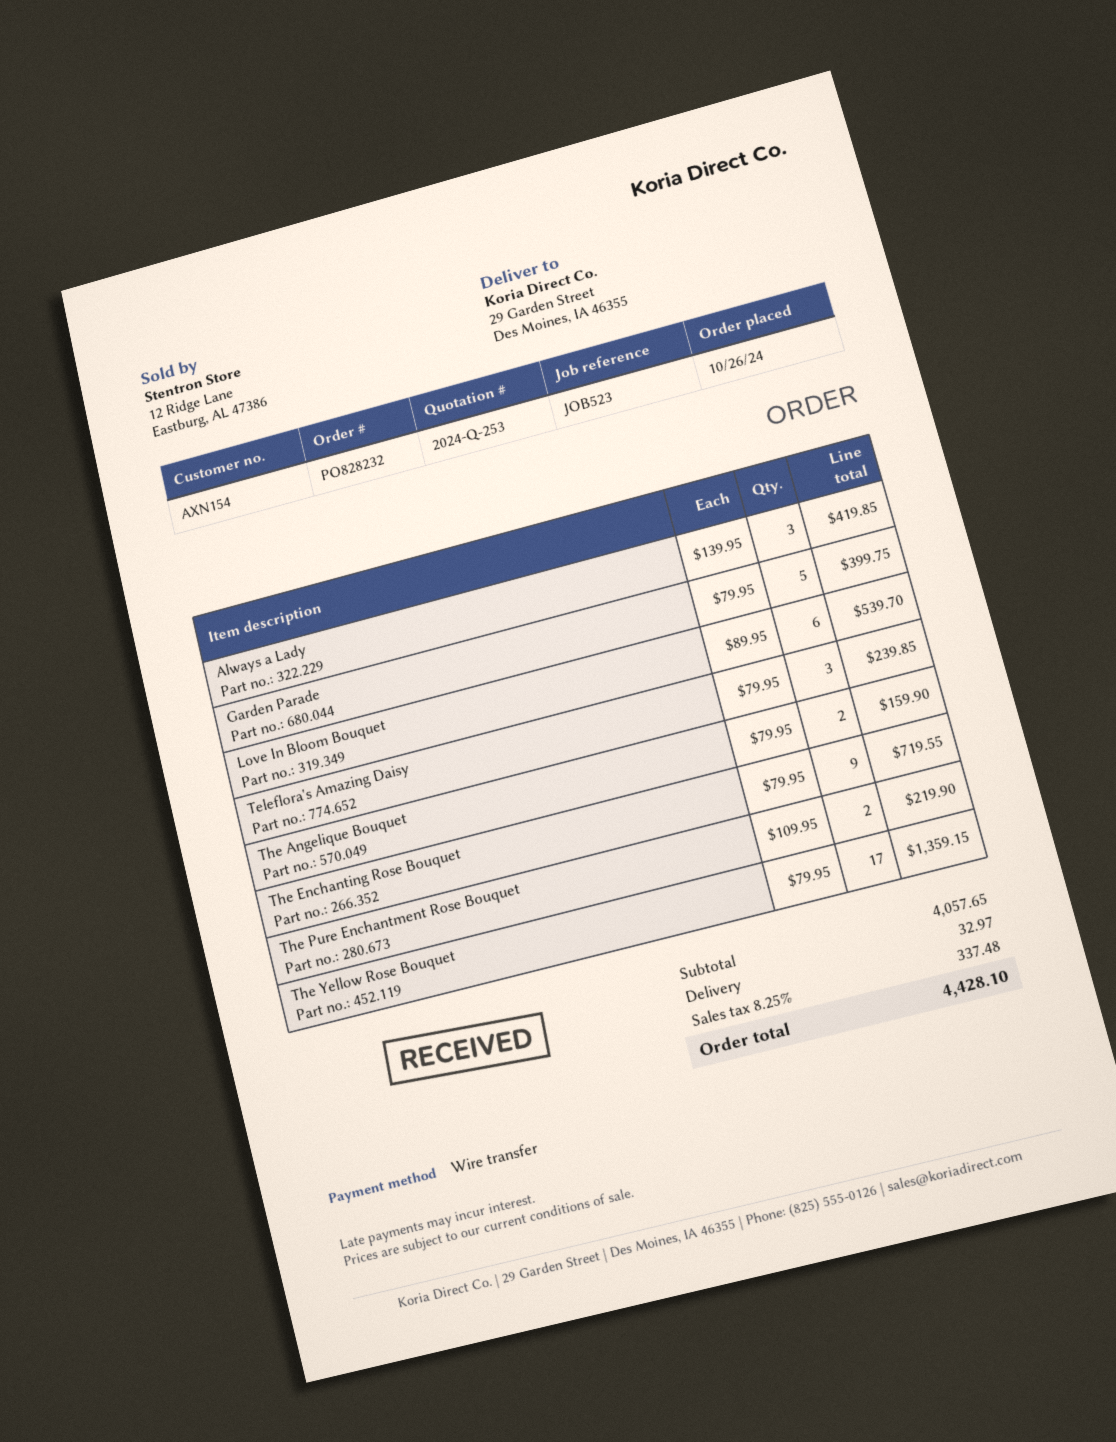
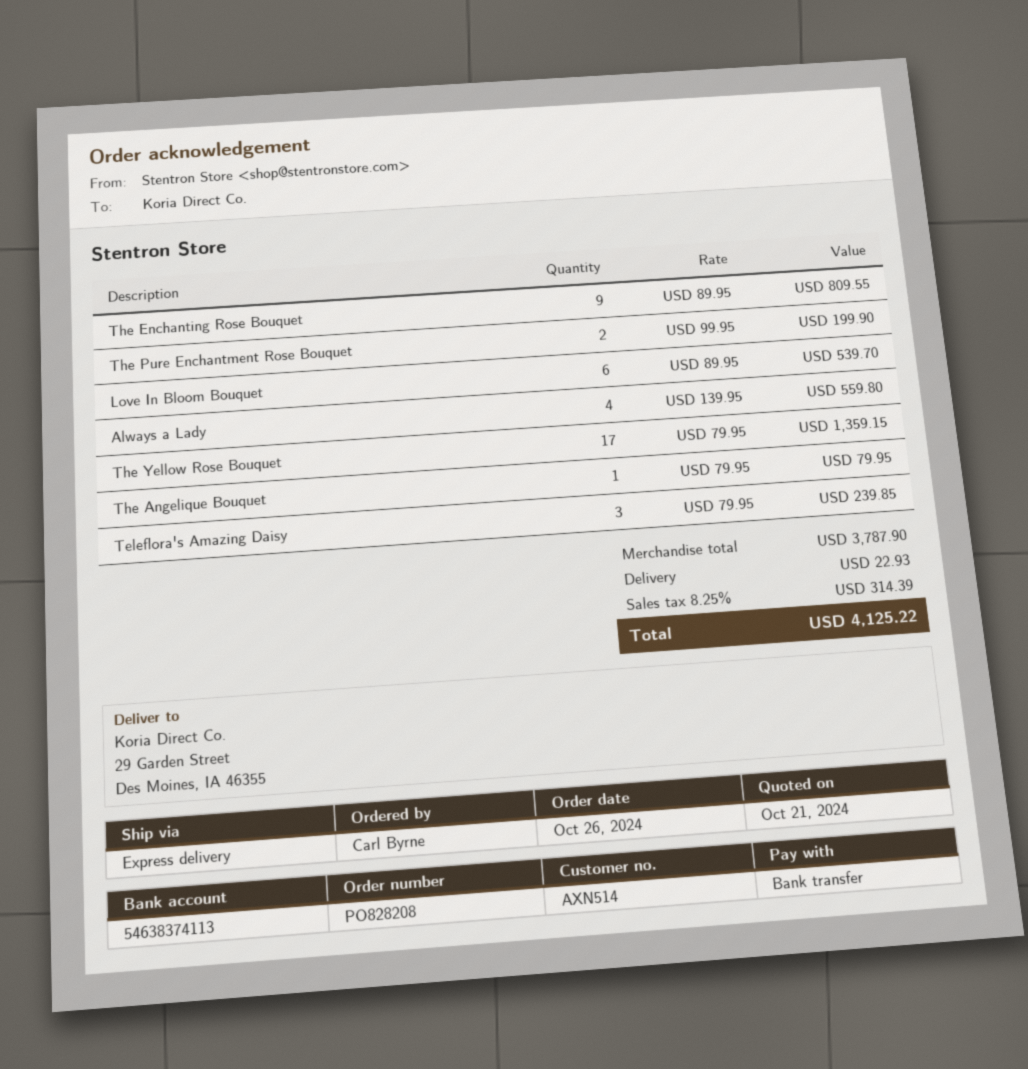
order number: PO828232 -> PO828208
customer number: AXN154 -> AXN514
Always a Lady: 3 x 139.95 = 419.85 -> 4 x 139.95 = 559.80
Garden Parade: 5 x 79.95 = 399.75 -> none
The Angelique Bouquet: 2 x 79.95 = 159.90 -> 1 x 79.95 = 79.95
The Enchanting Rose Bouquet: 9 x 79.95 = 719.55 -> 9 x 89.95 = 809.55
The Pure Enchantment Rose Bouquet: 2 x 109.95 = 219.90 -> 2 x 99.95 = 199.90
subtotal: 4057.65 -> 3787.90
shipping: 32.97 -> 22.93
tax: 8.25% = 337.48 -> 8.25% = 314.39
total: 4428.10 -> 4125.22

